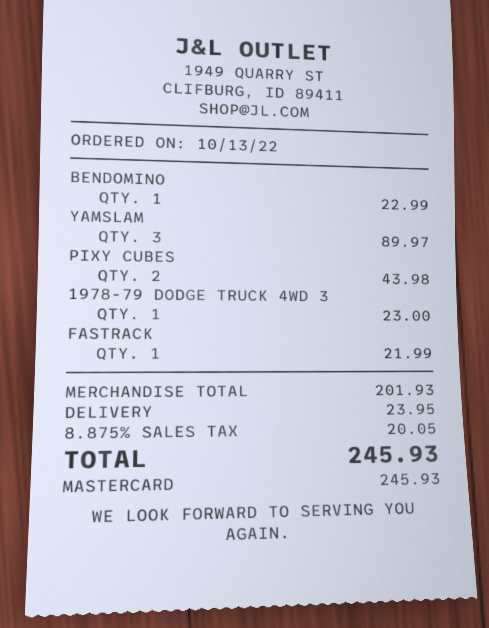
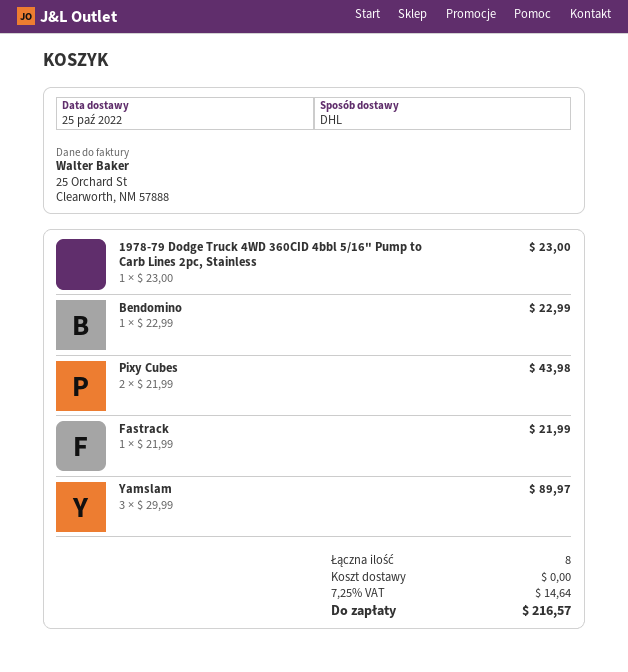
shipping: 23.95 -> 0.00
tax: 8.875% = 20.05 -> 7.25% = 14.64
total: 245.93 -> 216.57

